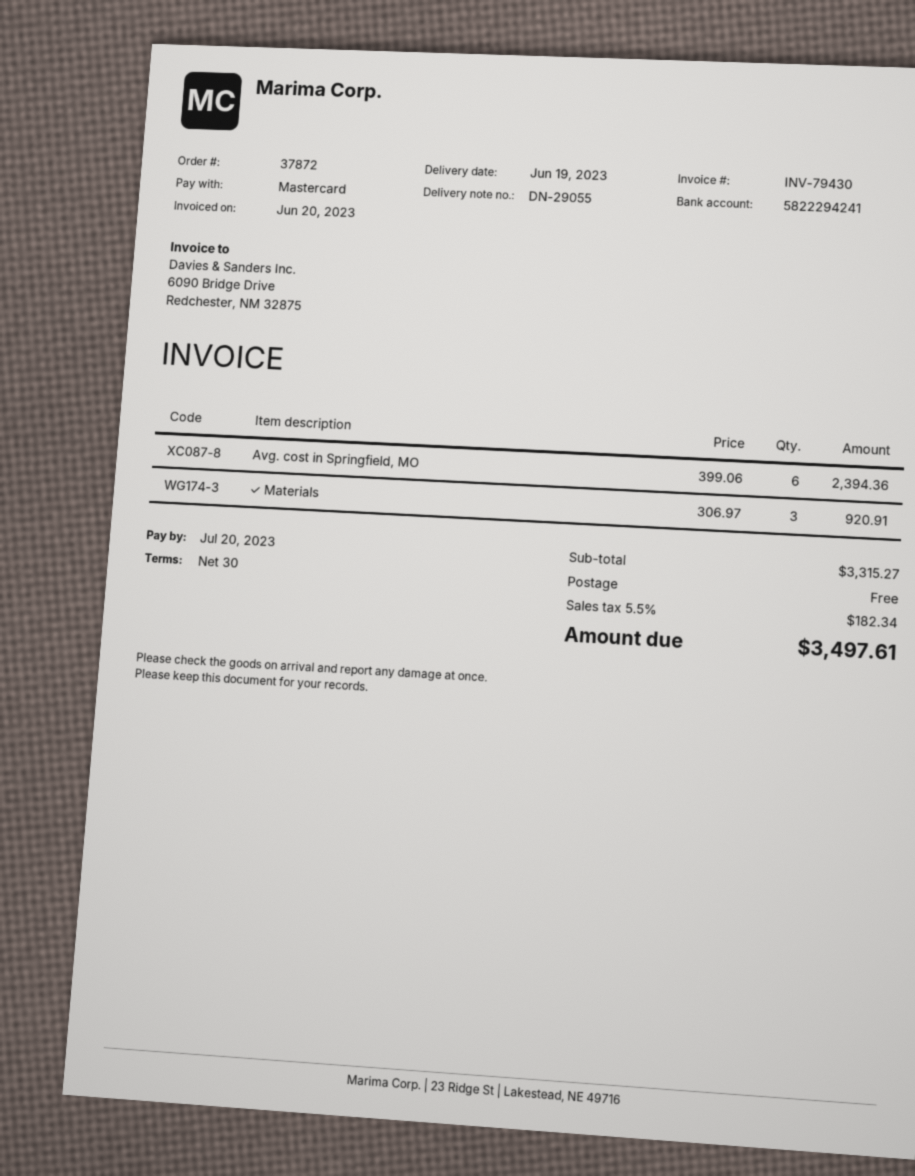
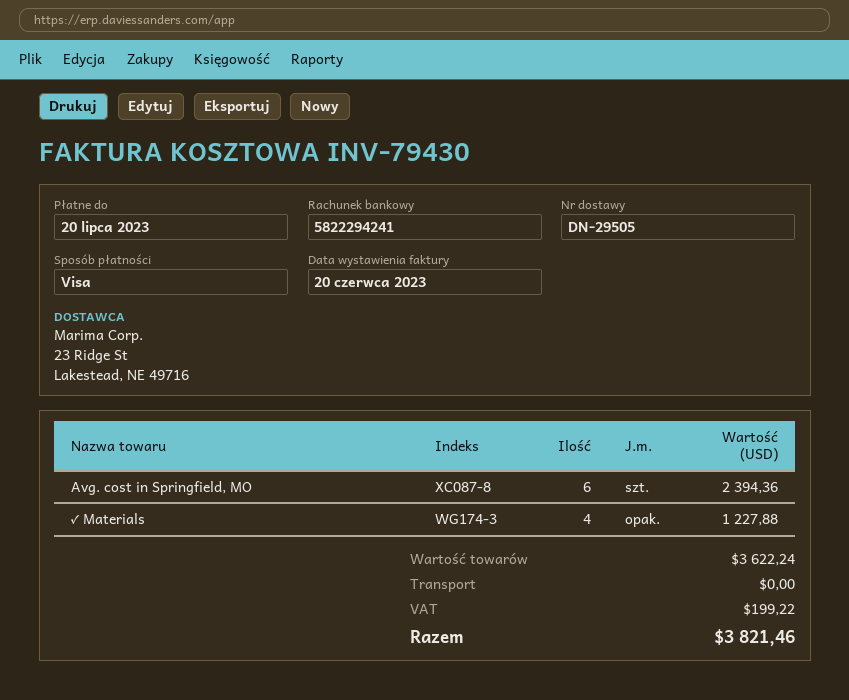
delivery note number: DN-29055 -> DN-29505
payment method: Mastercard -> Visa
✓ Materials: 3 for 920.91 -> 4 for 1227.88
subtotal: 3315.27 -> 3622.24
tax: 182.34 -> 199.22
total: 3497.61 -> 3821.46

